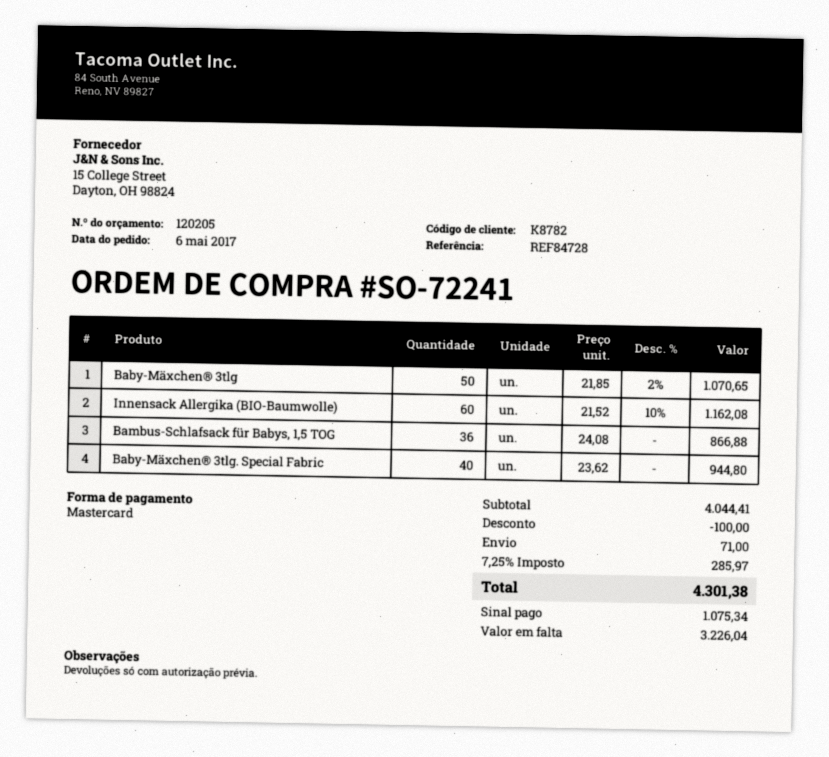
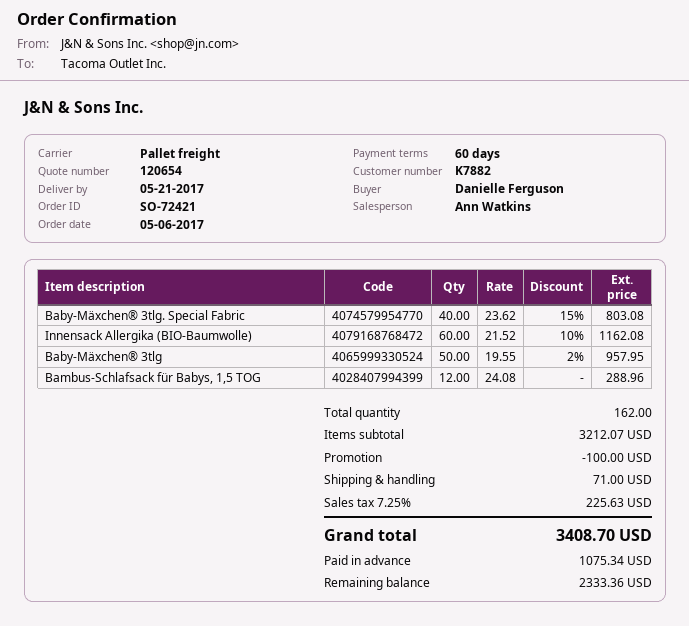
quote number: 120205 -> 120654
order number: SO-72241 -> SO-72421
customer number: K8782 -> K7882
Baby-Mäxchen® 3tlg: 50 x 21.85 - 2% = 1070.65 -> 50 x 19.55 - 2% = 957.95
Bambus-Schlafsack für Babys, 1,5 TOG: 36 x 24.08 = 866.88 -> 12 x 24.08 = 288.96
Baby-Mäxchen® 3tlg. Special Fabric: 40 x 23.62 = 944.80 -> 40 x 23.62 - 15% = 803.08
subtotal: 4044.41 -> 3212.07
tax: 7.25% = 285.97 -> 7.25% = 225.63
total: 4301.38 -> 3408.70
balance: 3226.04 -> 2333.36

